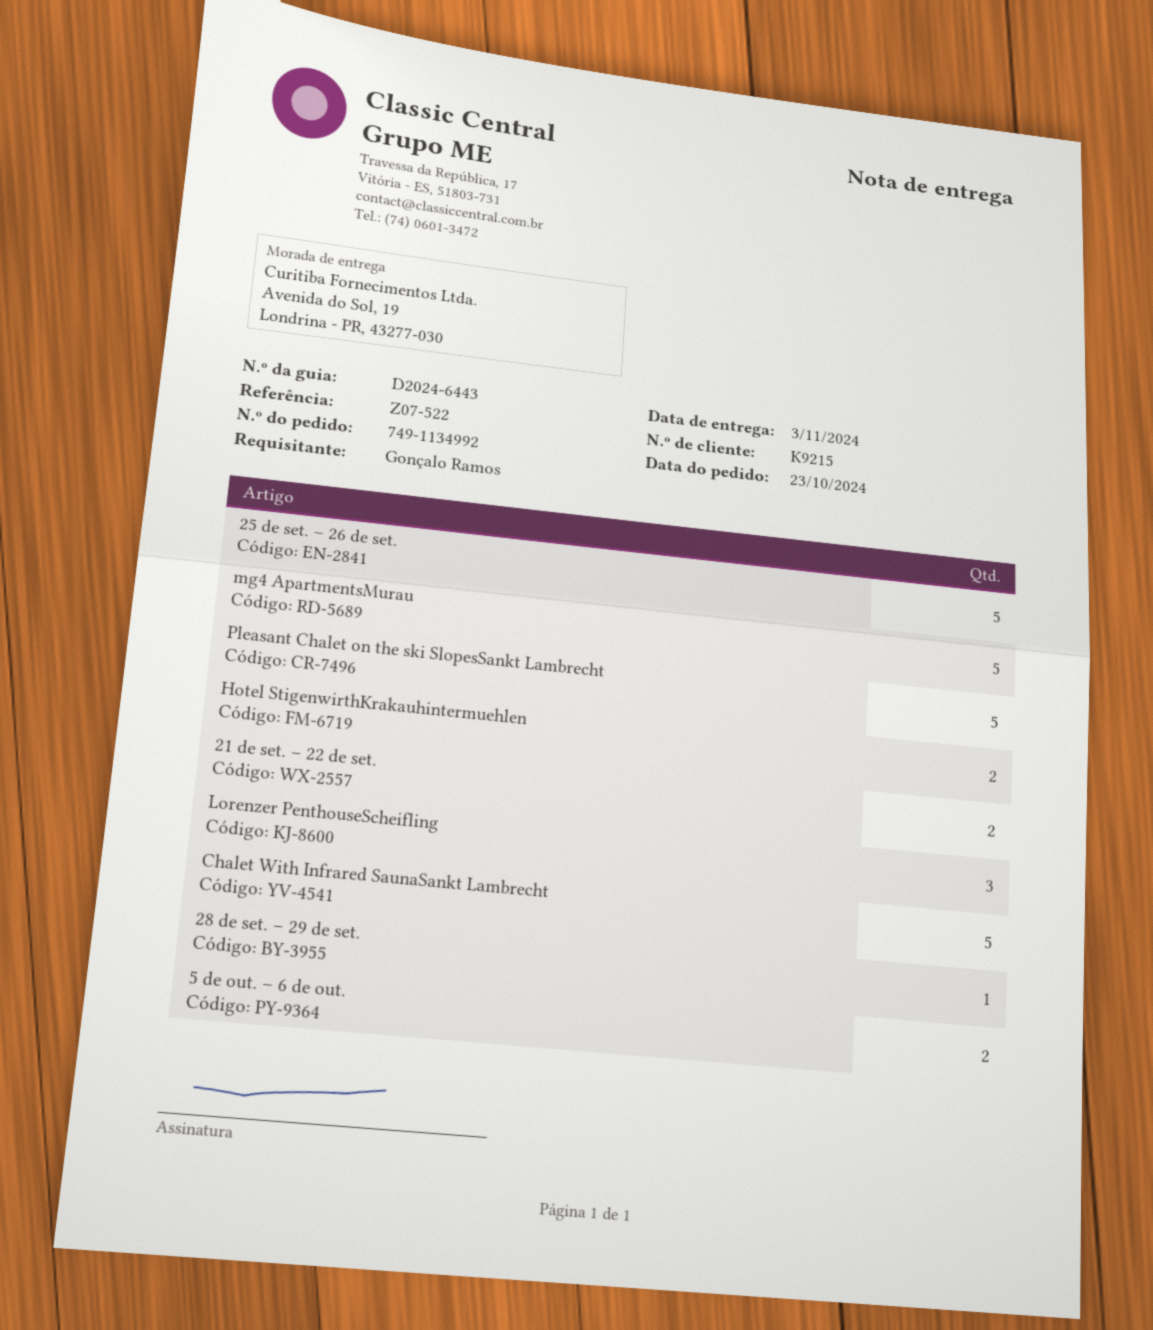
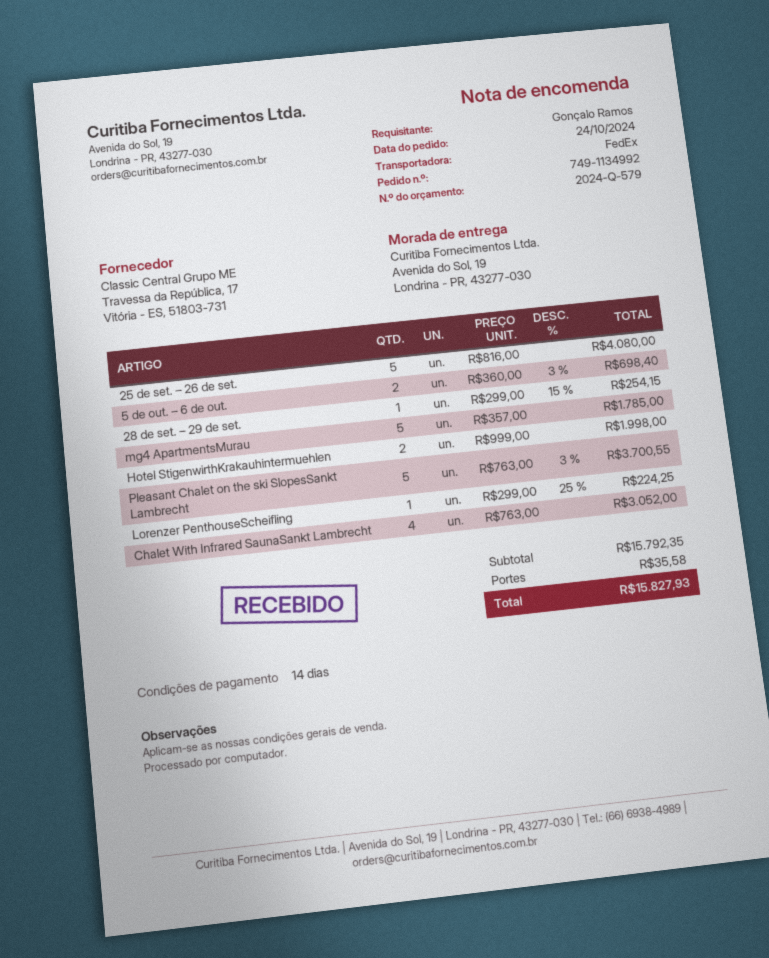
order date: 2024-10-23 -> 2024-10-24
21 de set. – 22 de set.: 2 -> none
Lorenzer PenthouseScheifling: 3 -> 1
Chalet With Infrared SaunaSankt Lambrecht: 5 -> 4

